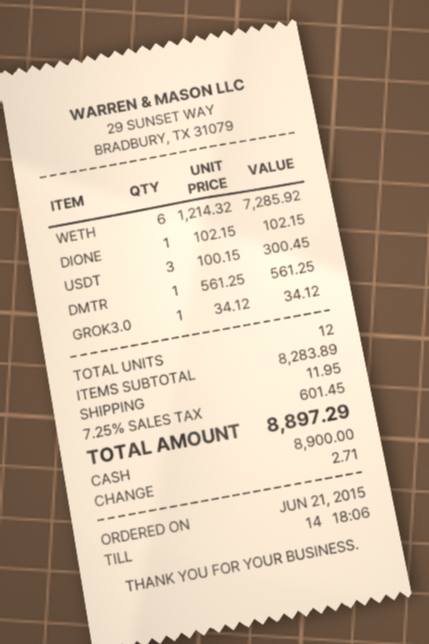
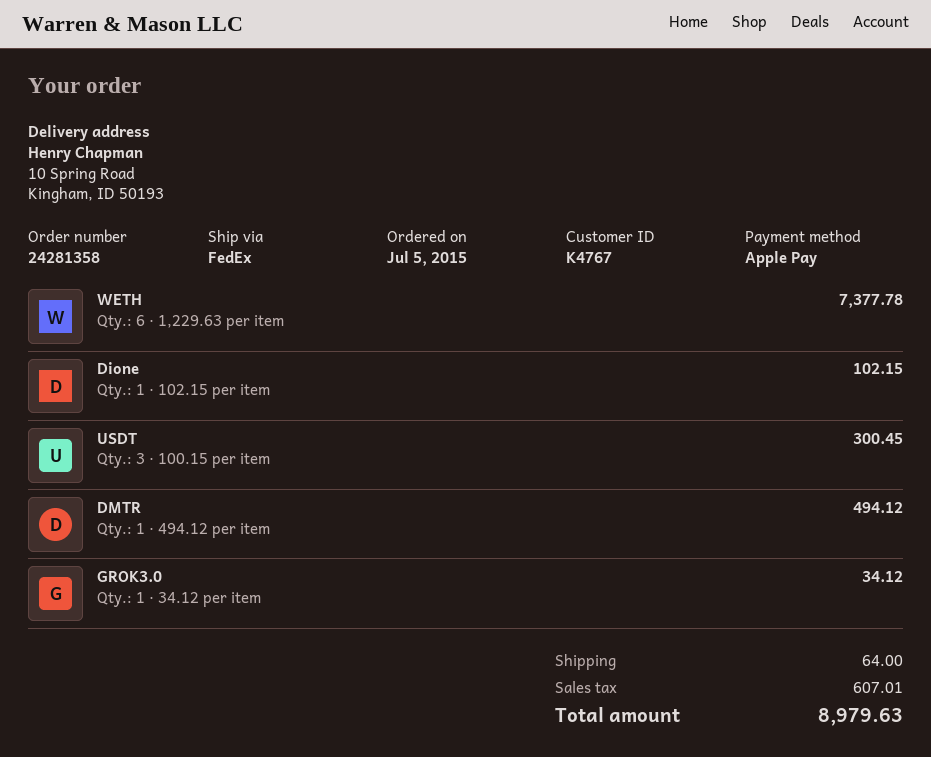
order date: 2015-06-21 -> 2015-07-05
payment method: cash -> Apple Pay
WETH: 6 x 1214.32 = 7285.92 -> 6 x 1229.63 = 7377.78
DMTR: 1 x 561.25 = 561.25 -> 1 x 494.12 = 494.12
shipping: 11.95 -> 64.00
tax: 601.45 -> 607.01
total: 8897.29 -> 8979.63

